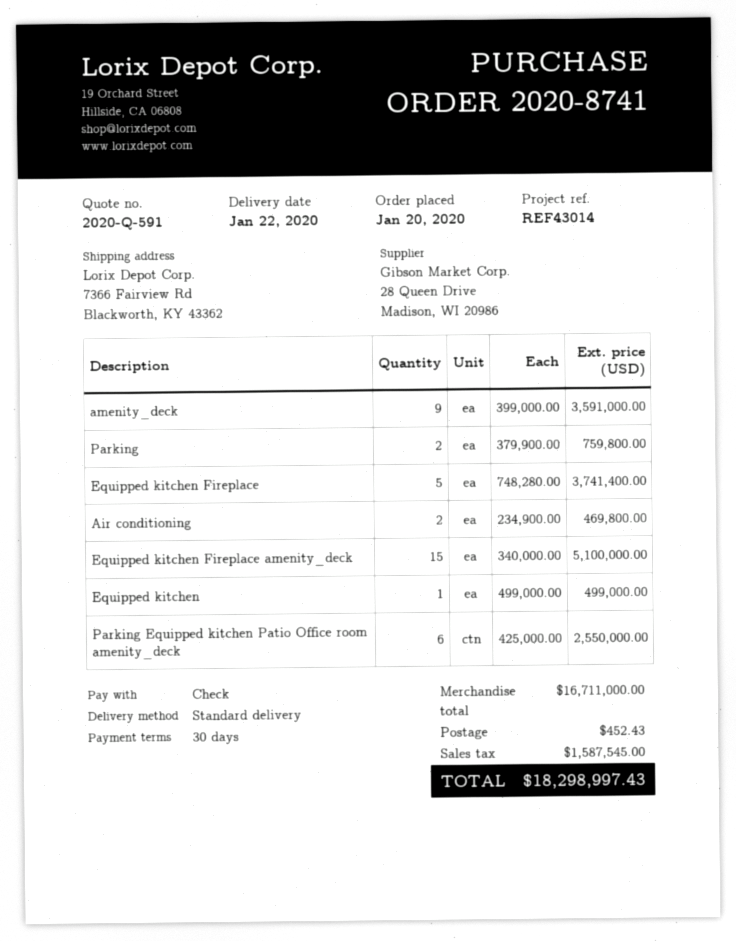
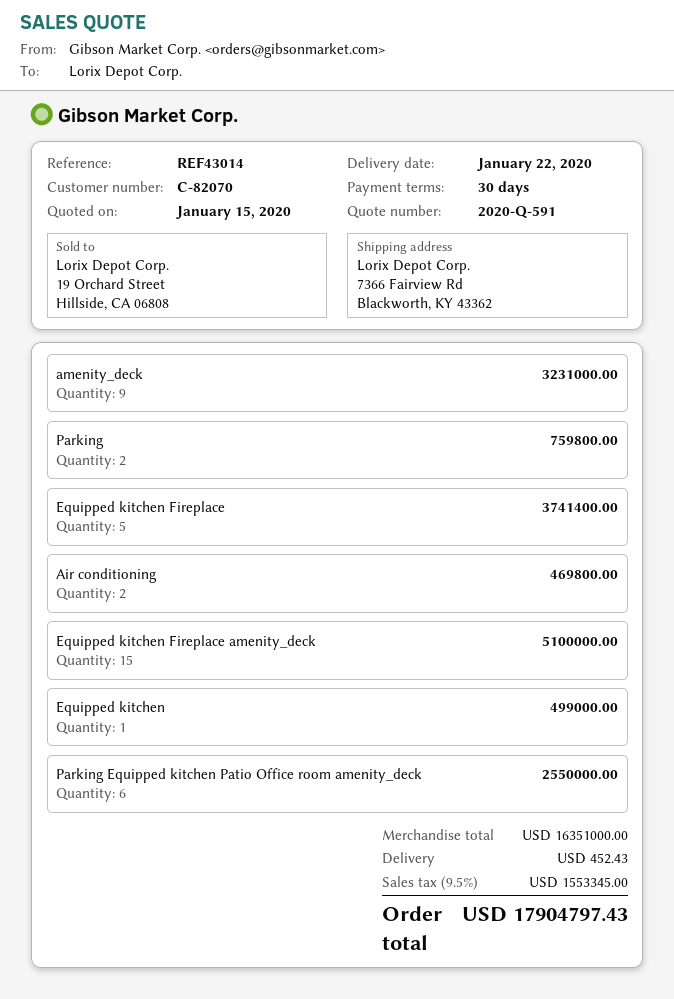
amenity_deck: 9 for 3591000.00 -> 9 for 3231000.00
subtotal: 16711000.00 -> 16351000.00
tax: 1587545.00 -> 1553345.00
total: 18298997.43 -> 17904797.43

